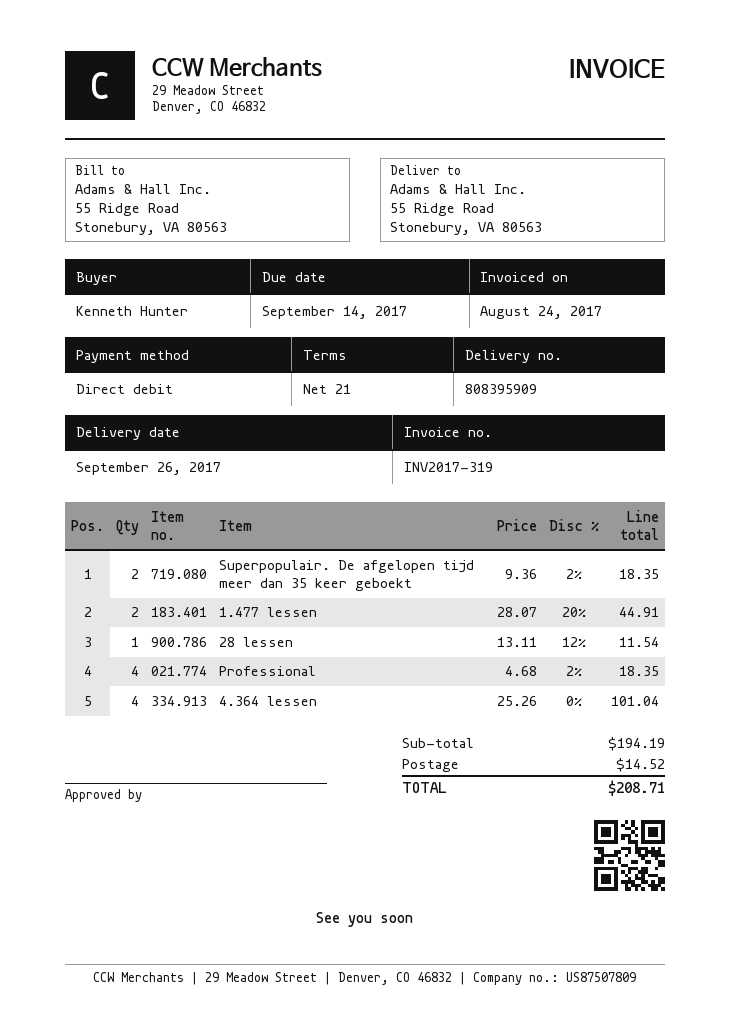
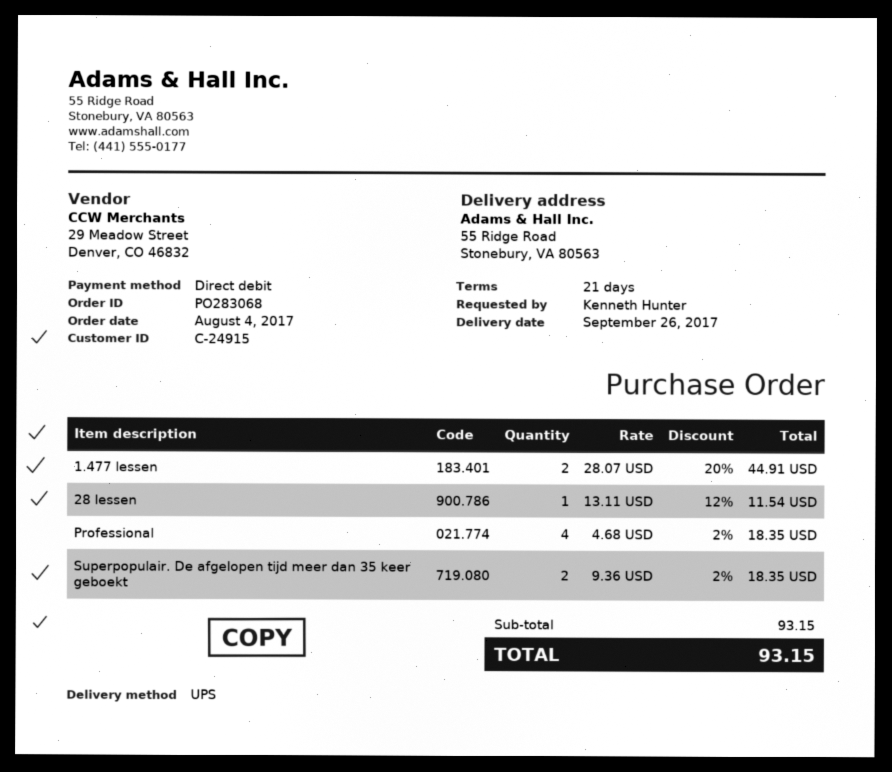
4.364 lessen: 4 x 25.26 = 101.04 -> none
subtotal: 194.19 -> 93.15
shipping: 14.52 -> none
total: 208.71 -> 93.15

